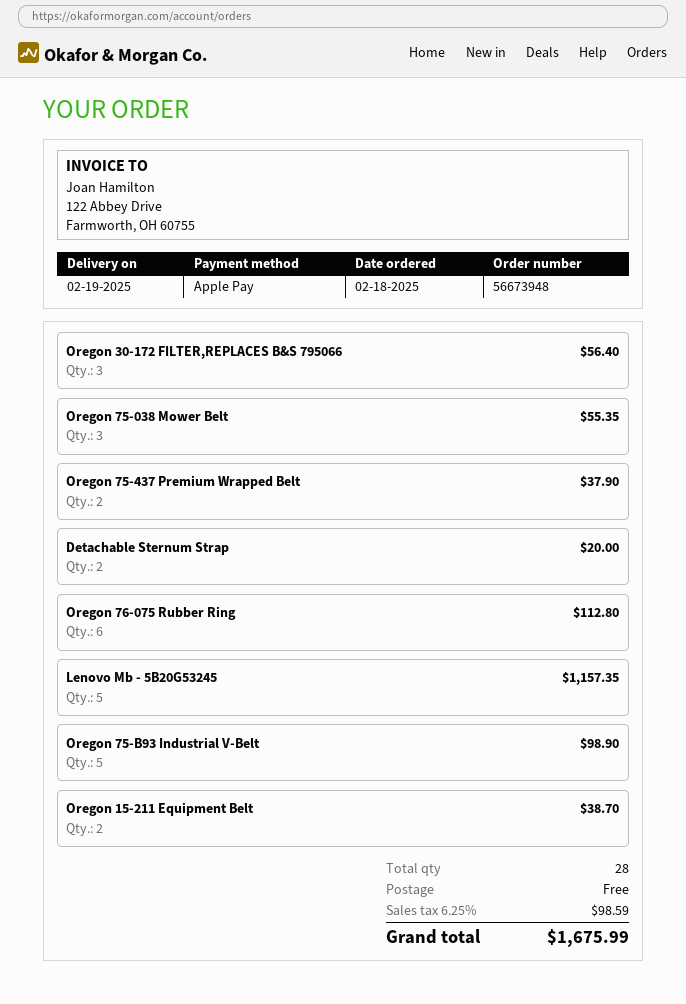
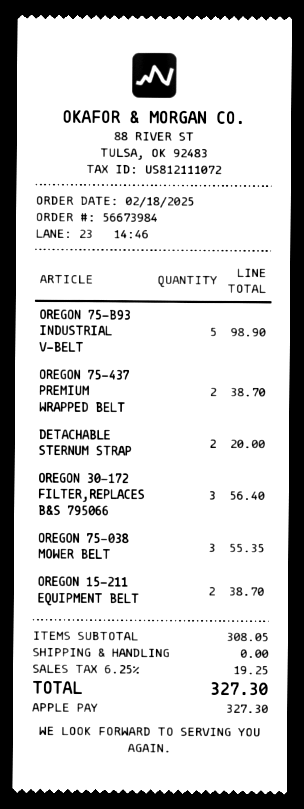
order number: 56673948 -> 56673984
Oregon 75-437 Premium Wrapped Belt: 2 for 37.90 -> 2 for 38.70
Oregon 76-075 Rubber Ring: 6 for 112.80 -> none
Lenovo Mb - 5B20G53245: 5 for 1157.35 -> none
tax: 6.25% = 98.59 -> 6.25% = 19.25
total: 1675.99 -> 327.30

